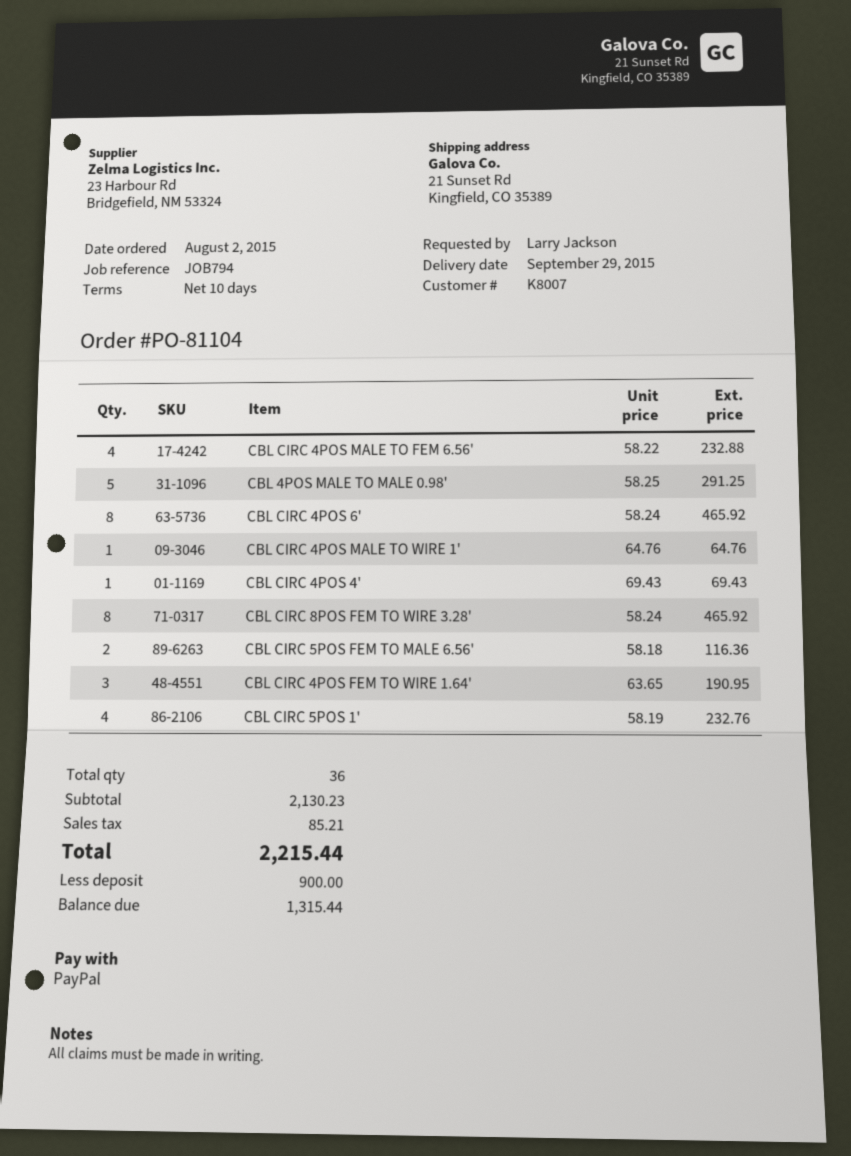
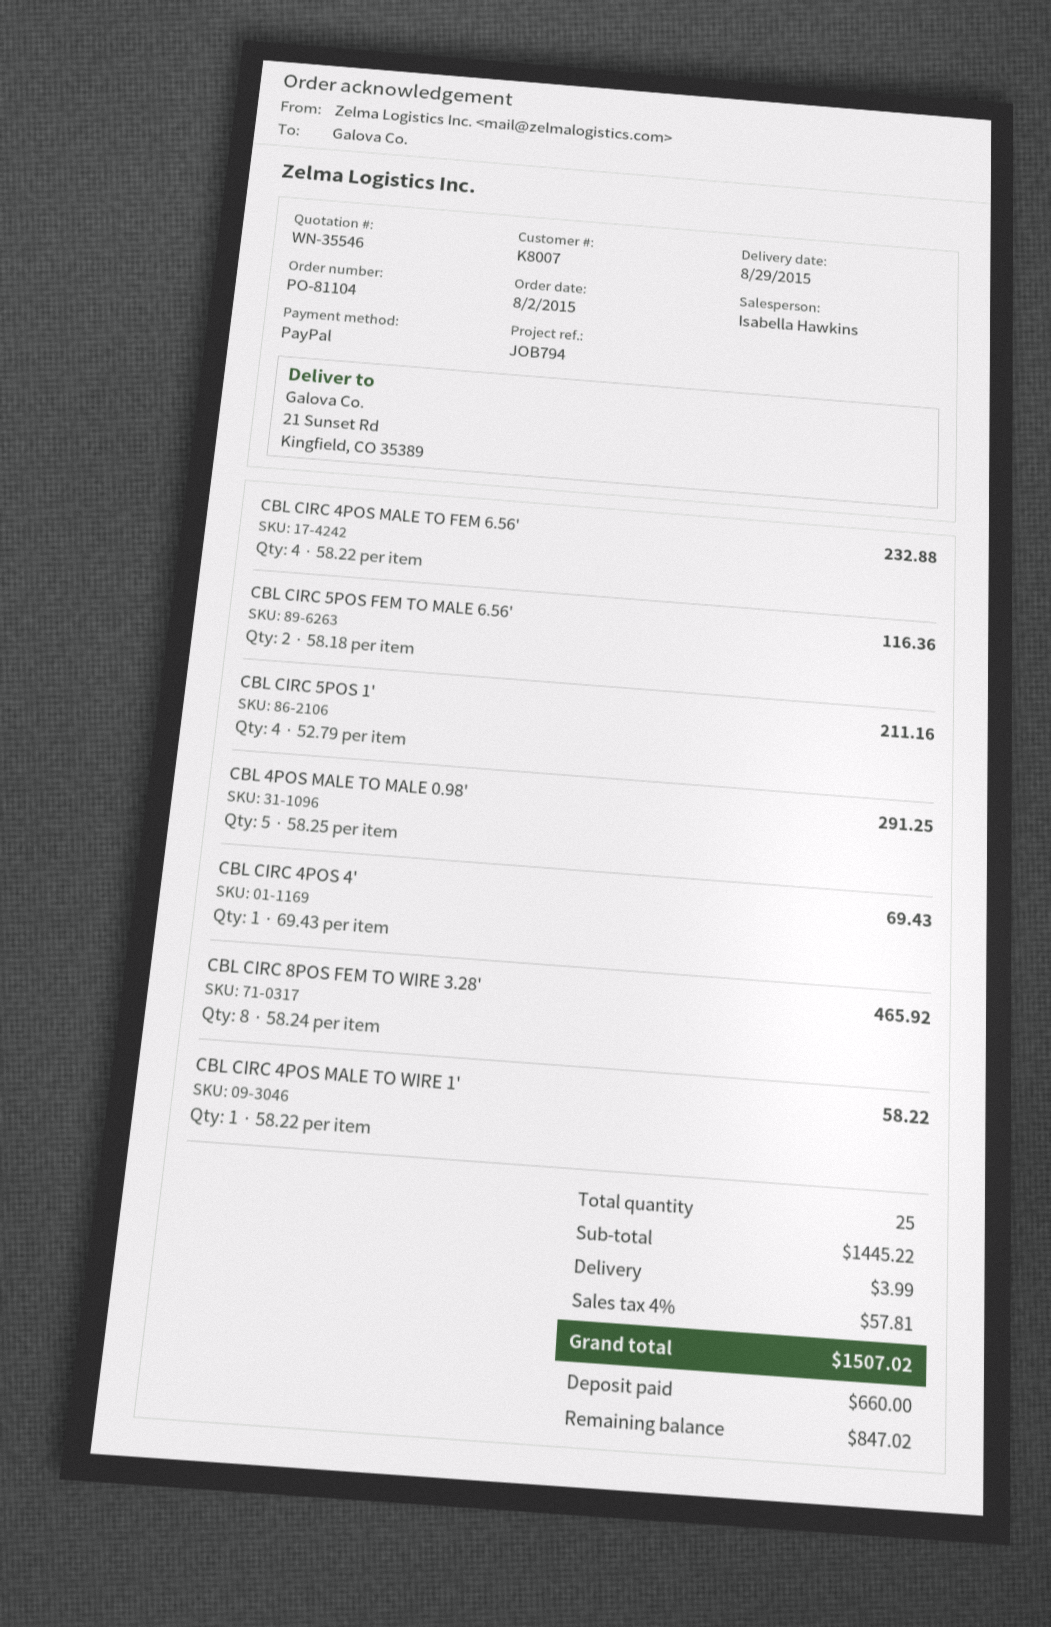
delivery date: 2015-09-29 -> 2015-08-29
CBL CIRC 4POS 6': 8 x 58.24 = 465.92 -> none
CBL CIRC 4POS MALE TO WIRE 1': 1 x 64.76 = 64.76 -> 1 x 58.22 = 58.22
CBL CIRC 4POS FEM TO WIRE 1.64': 3 x 63.65 = 190.95 -> none
CBL CIRC 5POS 1': 4 x 58.19 = 232.76 -> 4 x 52.79 = 211.16
total quantity: 36 -> 25
subtotal: 2130.23 -> 1445.22
shipping: none -> 3.99
tax: 85.21 -> 57.81
total: 2215.44 -> 1507.02
deposit: 900.00 -> 660.00
balance: 1315.44 -> 847.02

